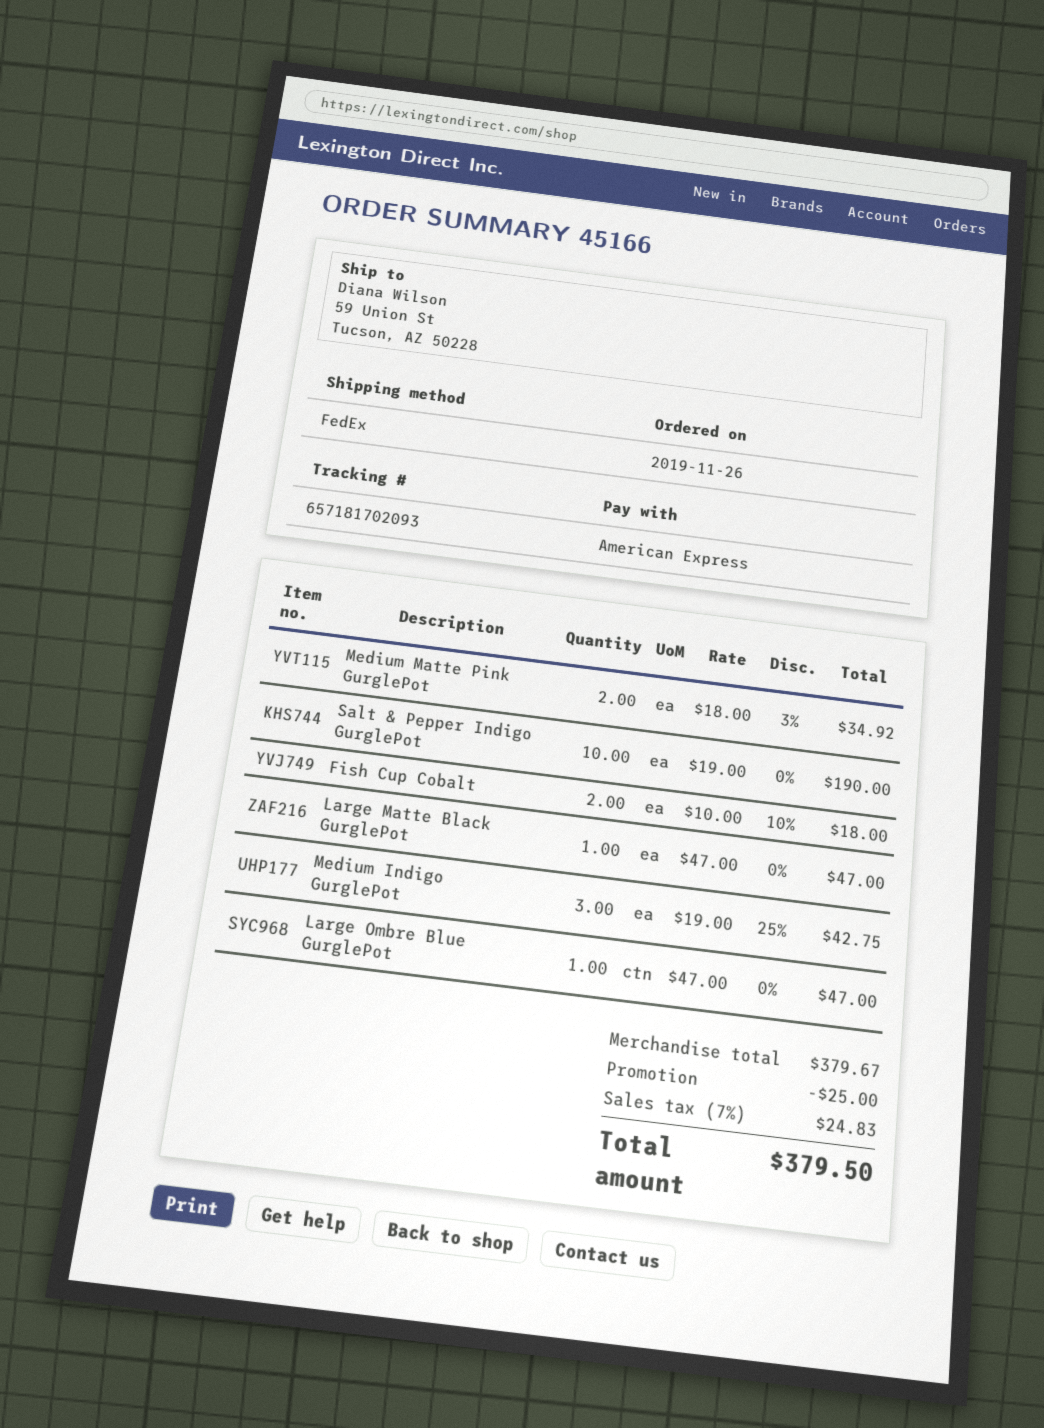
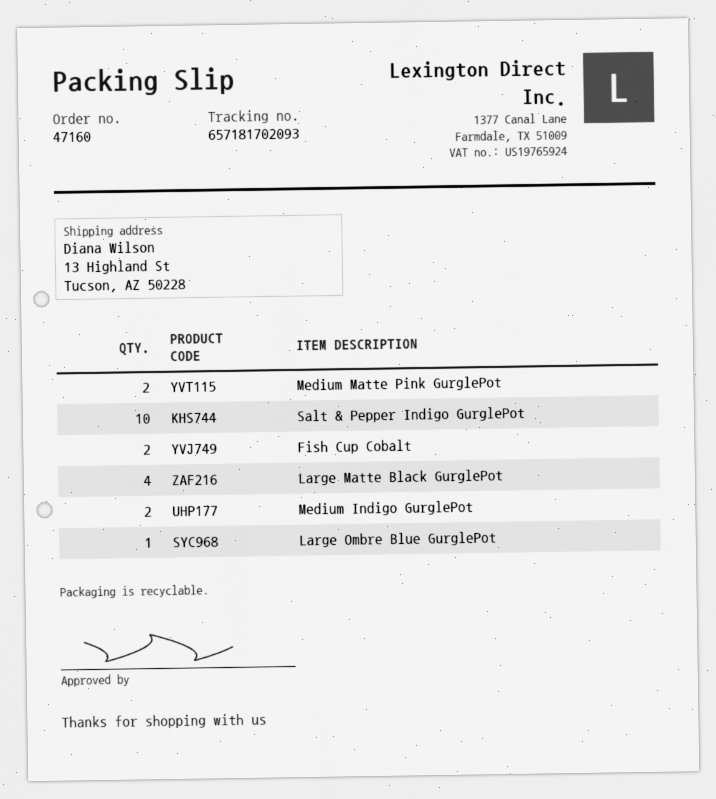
order number: 45166 -> 47160
ship to: 59 Union St, Tucson, AZ 50228 -> 13 Highland St, Tucson, AZ 50228
Large Matte Black GurglePot: 1 -> 4
Medium Indigo GurglePot: 3 -> 2

